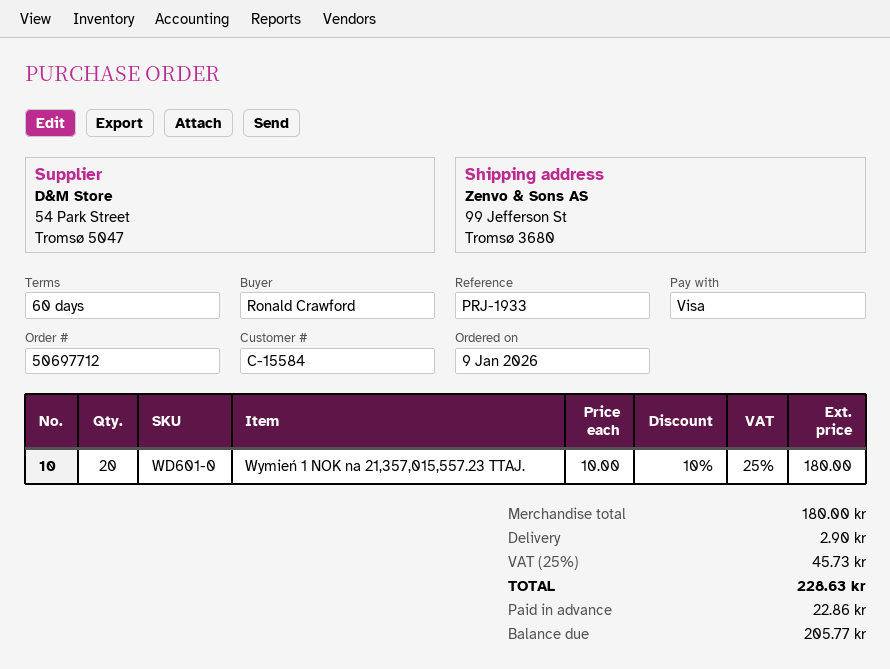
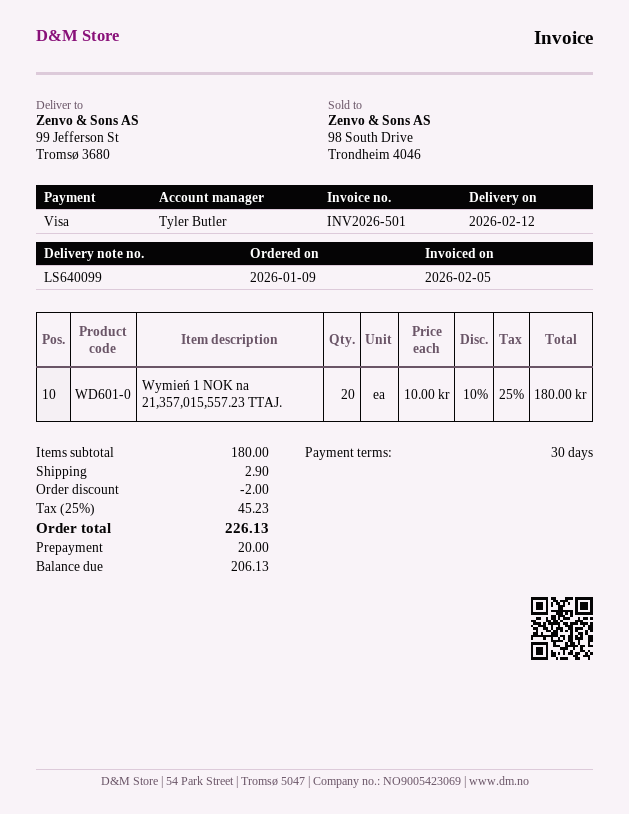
payment terms: 60 days -> 30 days
discount: none -> 2.00
tax: 25% = 45.73 -> 25% = 45.23
total: 228.63 -> 226.13
deposit: 22.86 -> 20.00
balance: 205.77 -> 206.13

